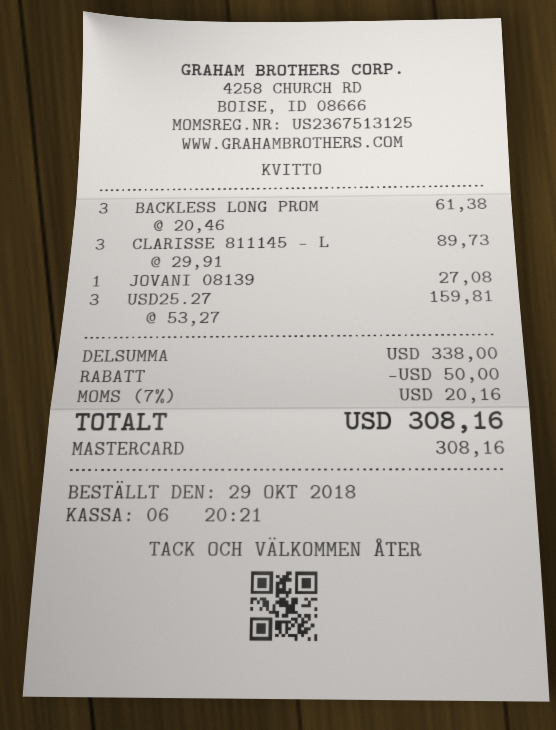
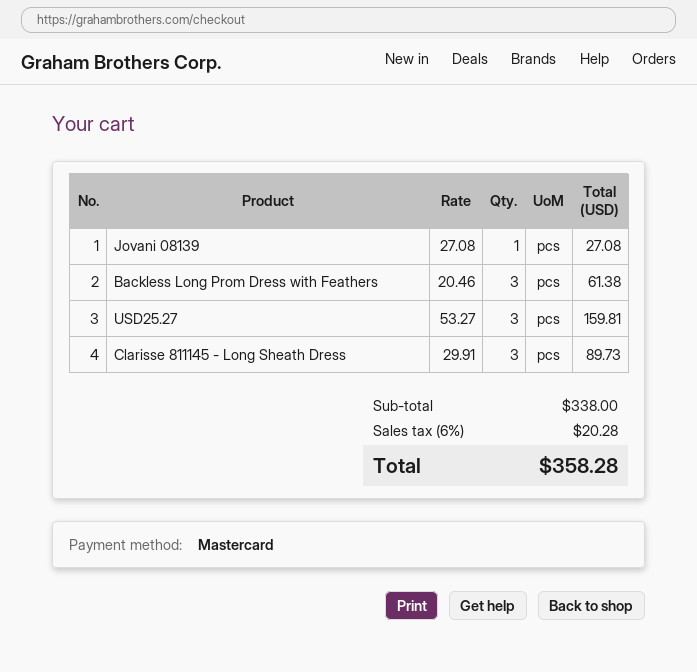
discount: 50.00 -> none
tax: 7% = 20.16 -> 6% = 20.28
total: 308.16 -> 358.28

